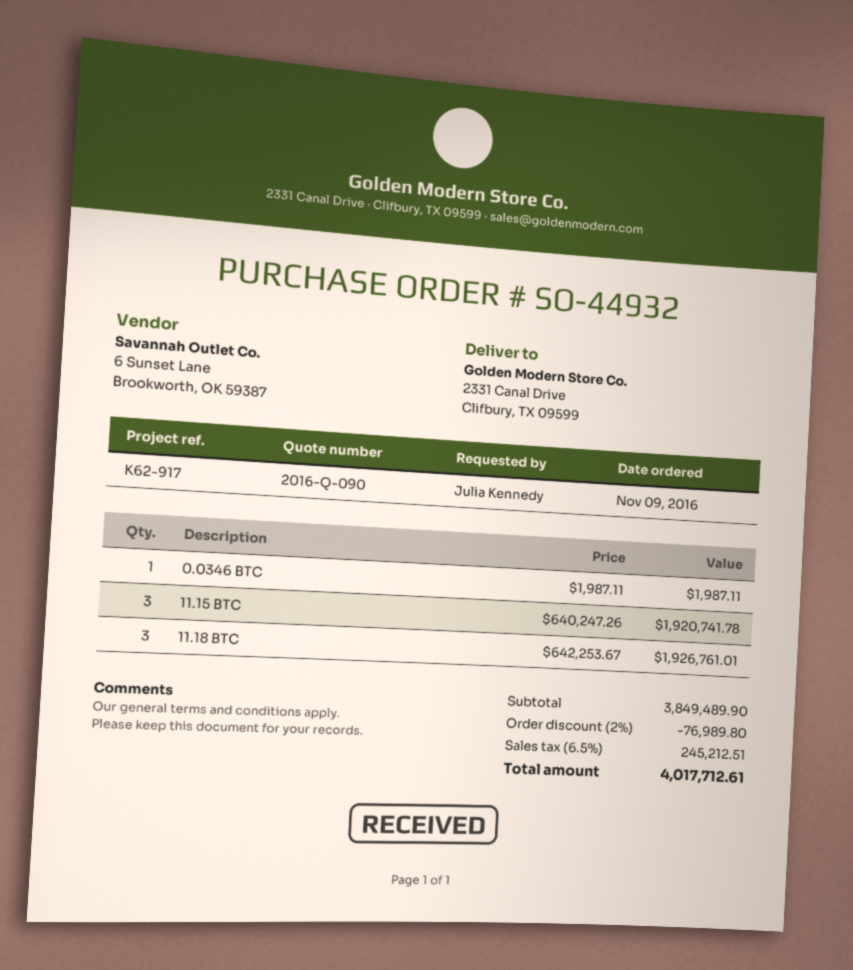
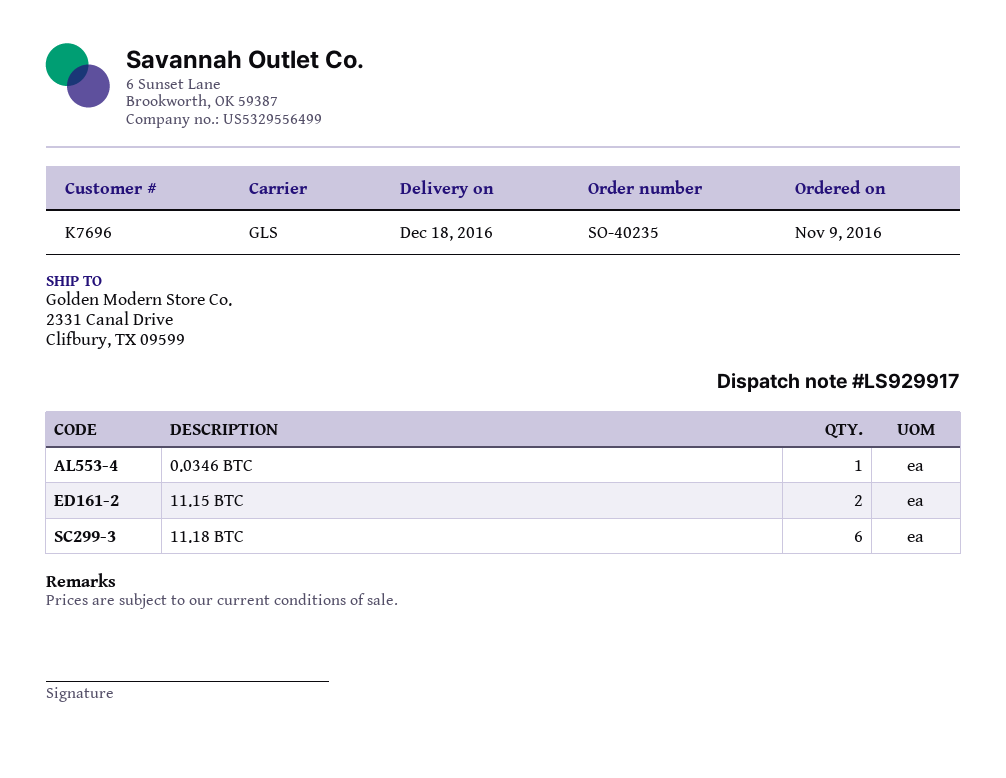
order number: SO-44932 -> SO-40235
11.15 BTC: 3 -> 2
11.18 BTC: 3 -> 6

